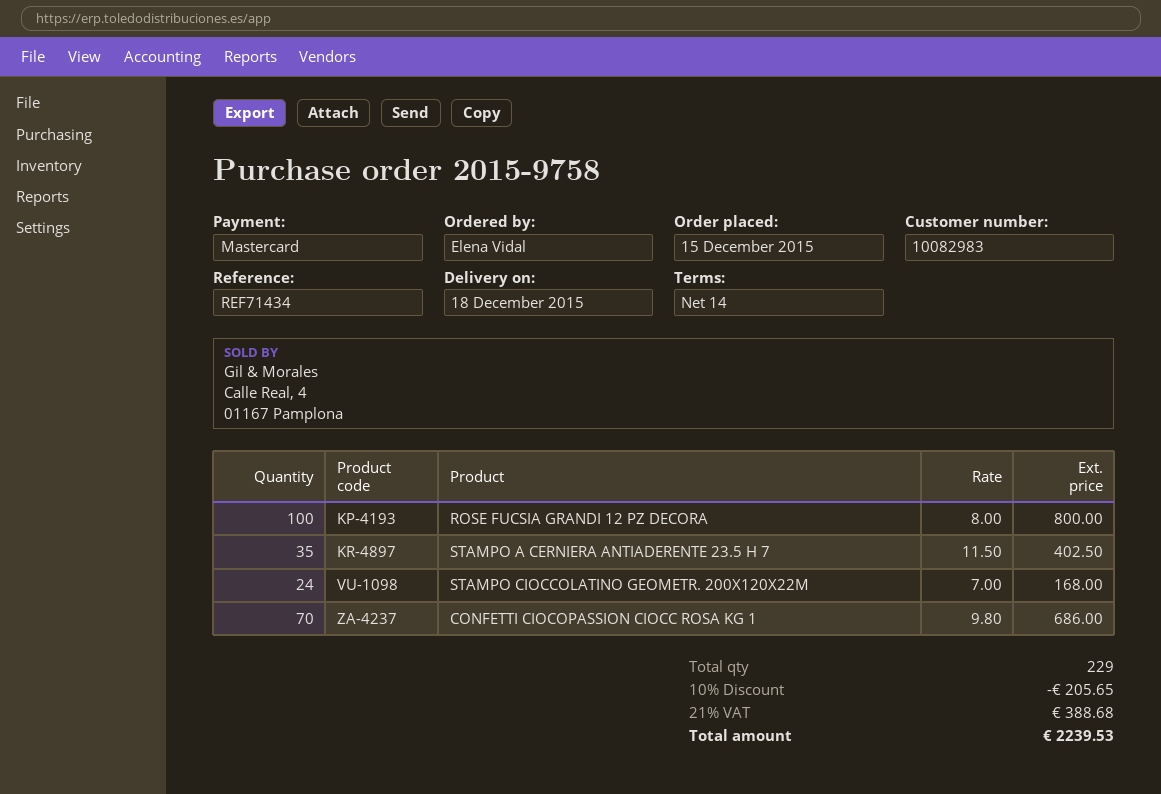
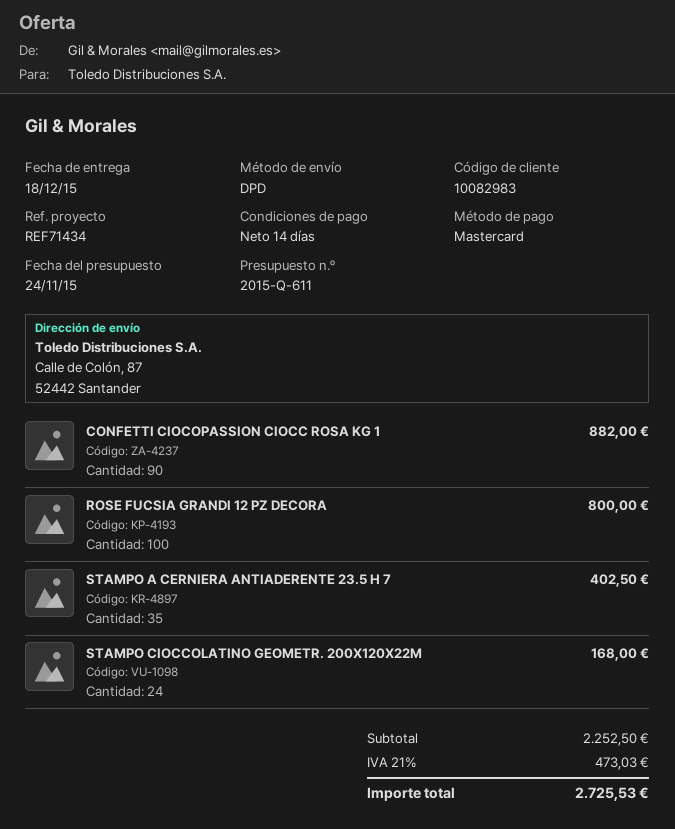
CONFETTI CIOCOPASSION CIOCC ROSA KG 1: 70 for 686.00 -> 90 for 882.00
discount: 10% = 205.65 -> none
tax: 21% = 388.68 -> 21% = 473.03
total: 2239.53 -> 2725.53

